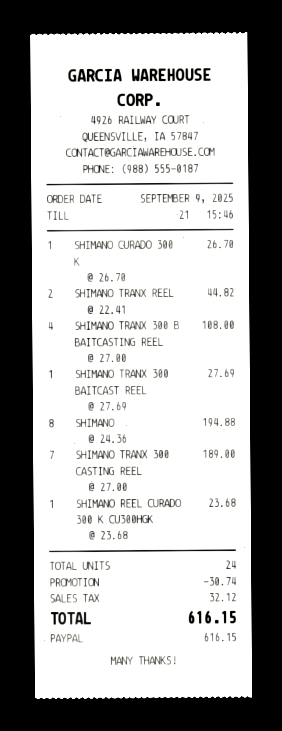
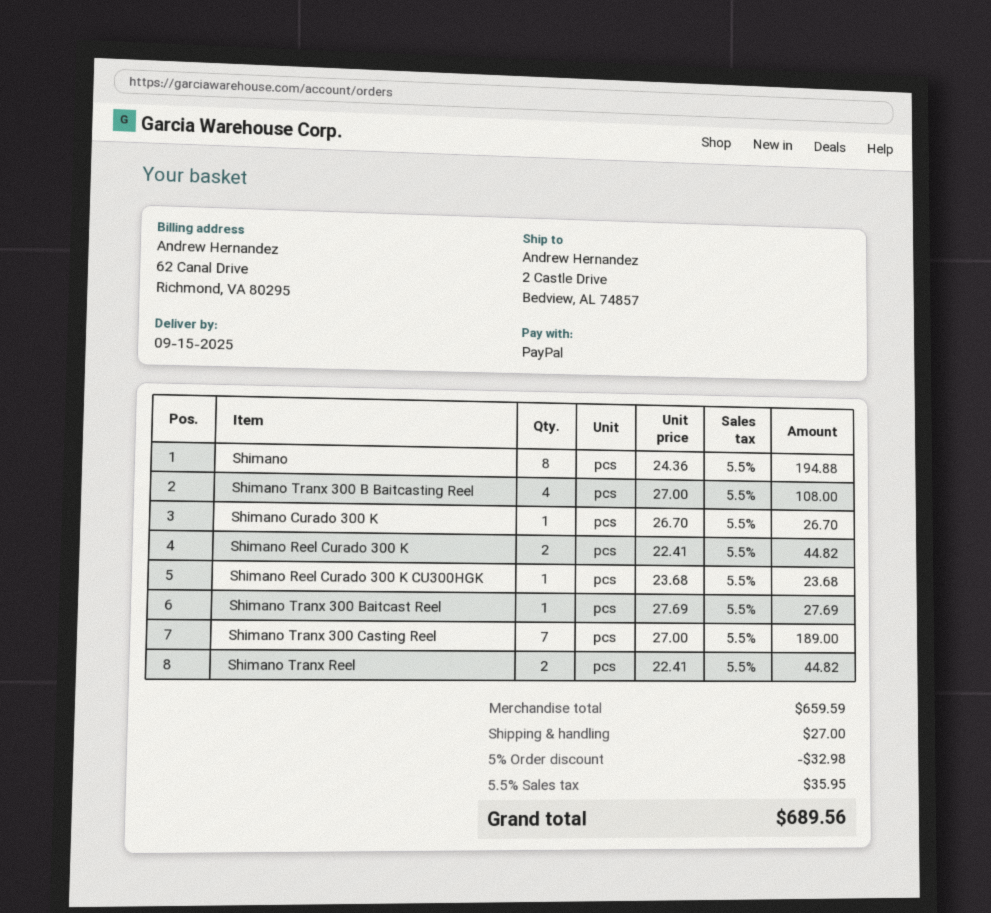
Shimano Reel Curado 300 K: none -> 2 x 22.41 = 44.82
discount: 30.74 -> 32.98
shipping: none -> 27.00
tax: 32.12 -> 35.95
total: 616.15 -> 689.56

